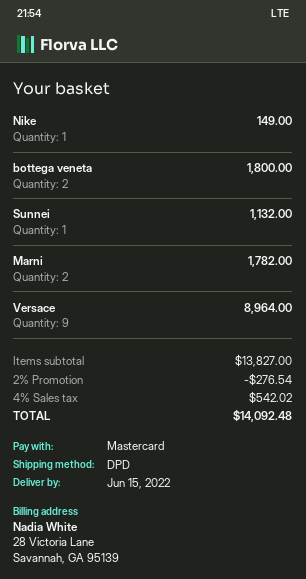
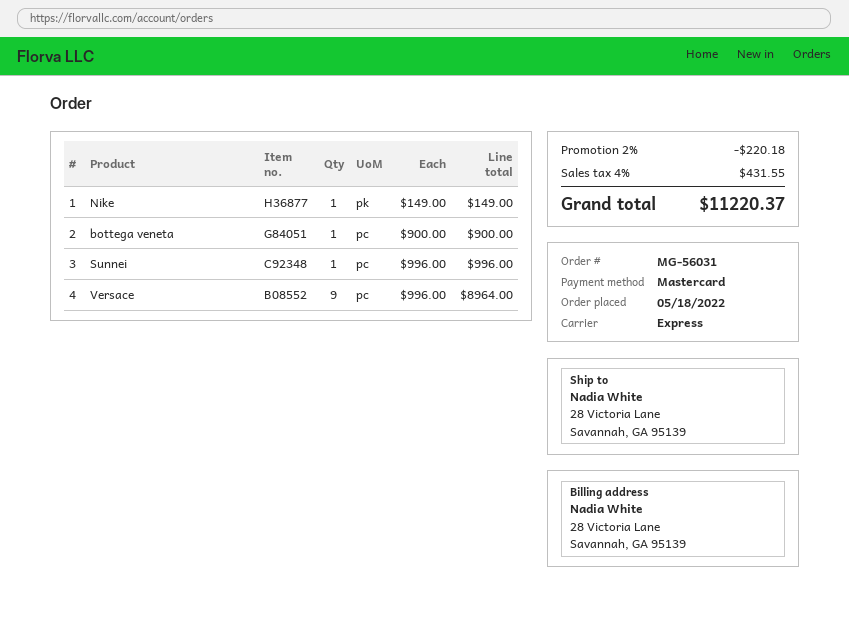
shipping method: DPD -> express
bottega veneta: 2 for 1800.00 -> 1 for 900.00
Sunnei: 1 for 1132.00 -> 1 for 996.00
Marni: 2 for 1782.00 -> none
discount: 2% = 276.54 -> 2% = 220.18
tax: 4% = 542.02 -> 4% = 431.55
total: 14092.48 -> 11220.37

